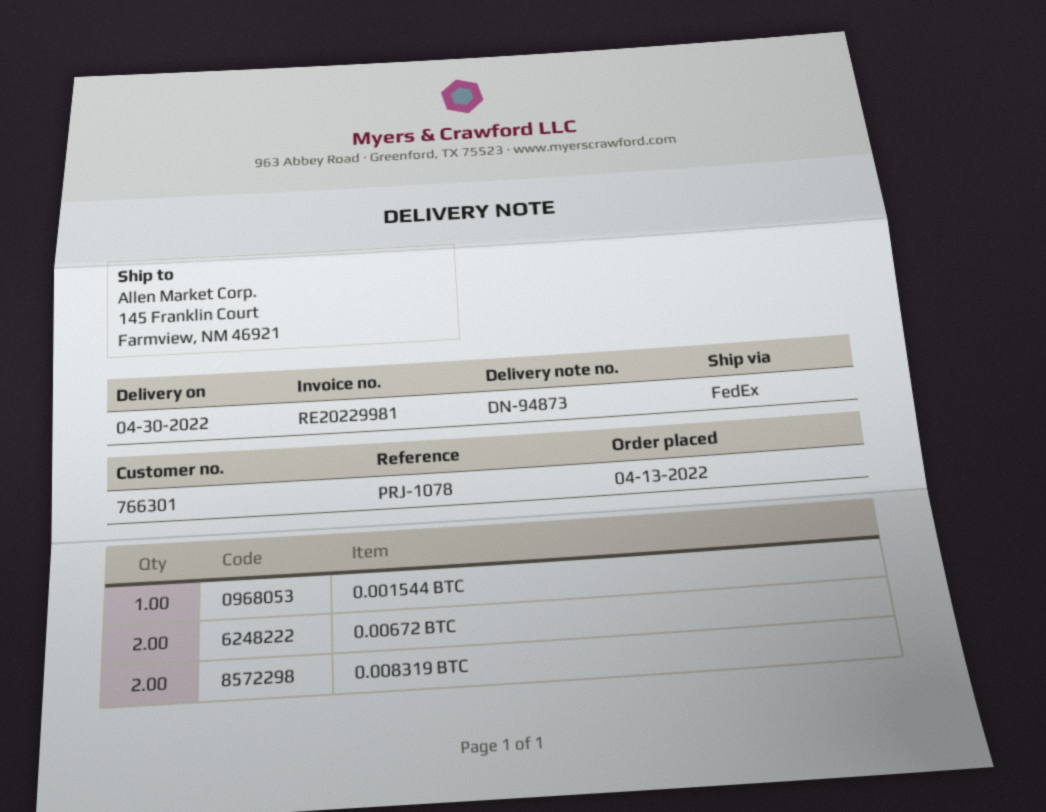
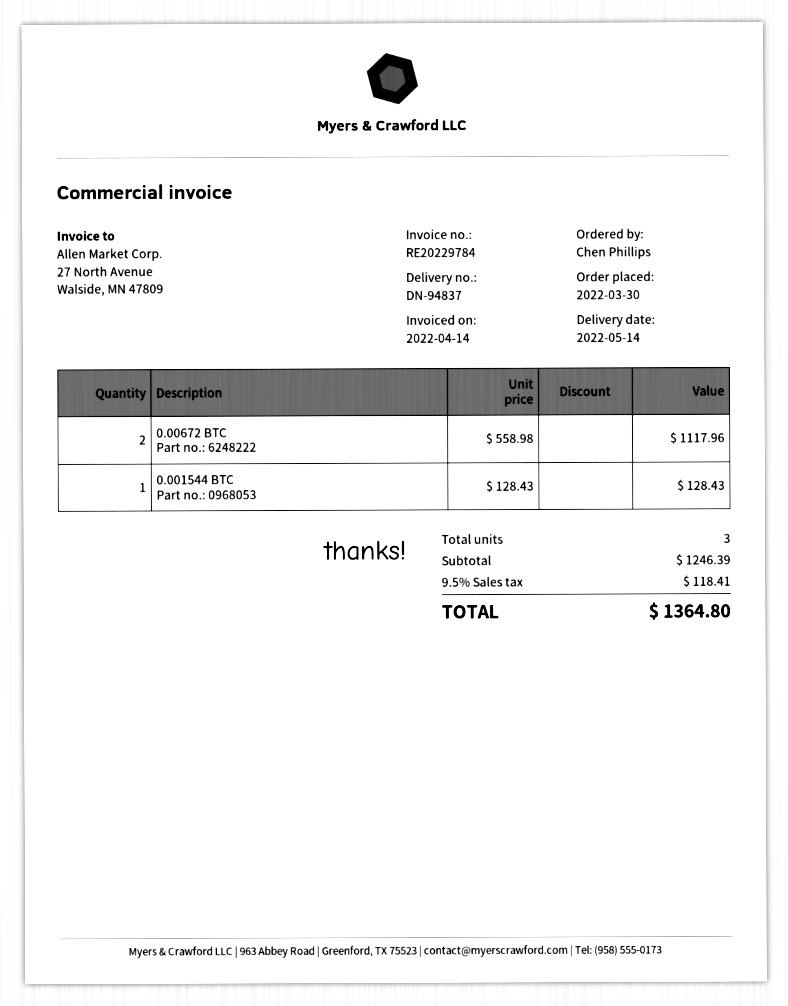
order date: 2022-04-13 -> 2022-03-30
delivery note number: DN-94873 -> DN-94837
delivery date: 2022-04-30 -> 2022-05-14
invoice number: RE20229981 -> RE20229784
0.008319 BTC: 2 -> none

